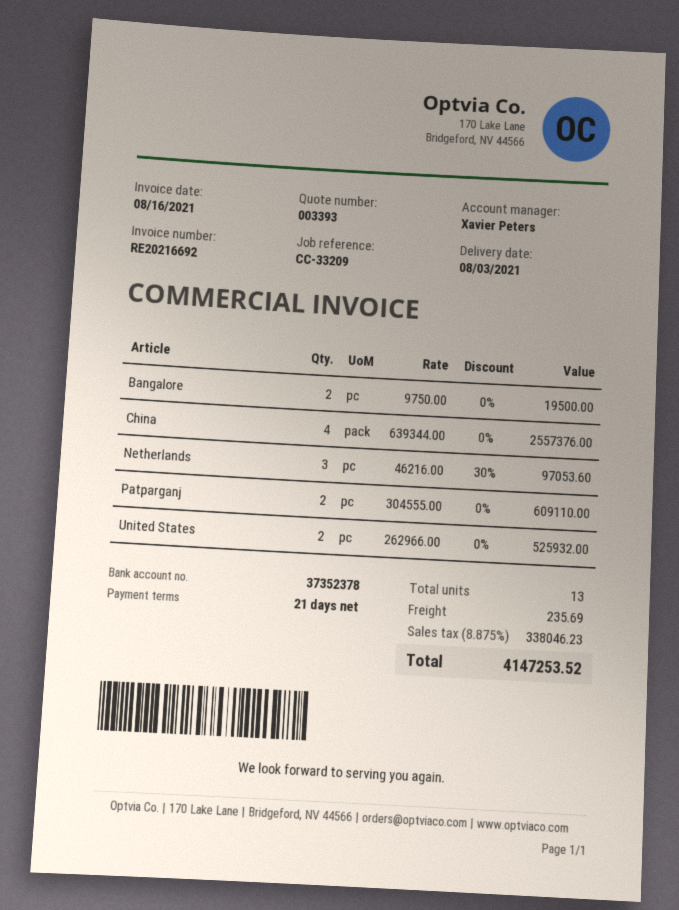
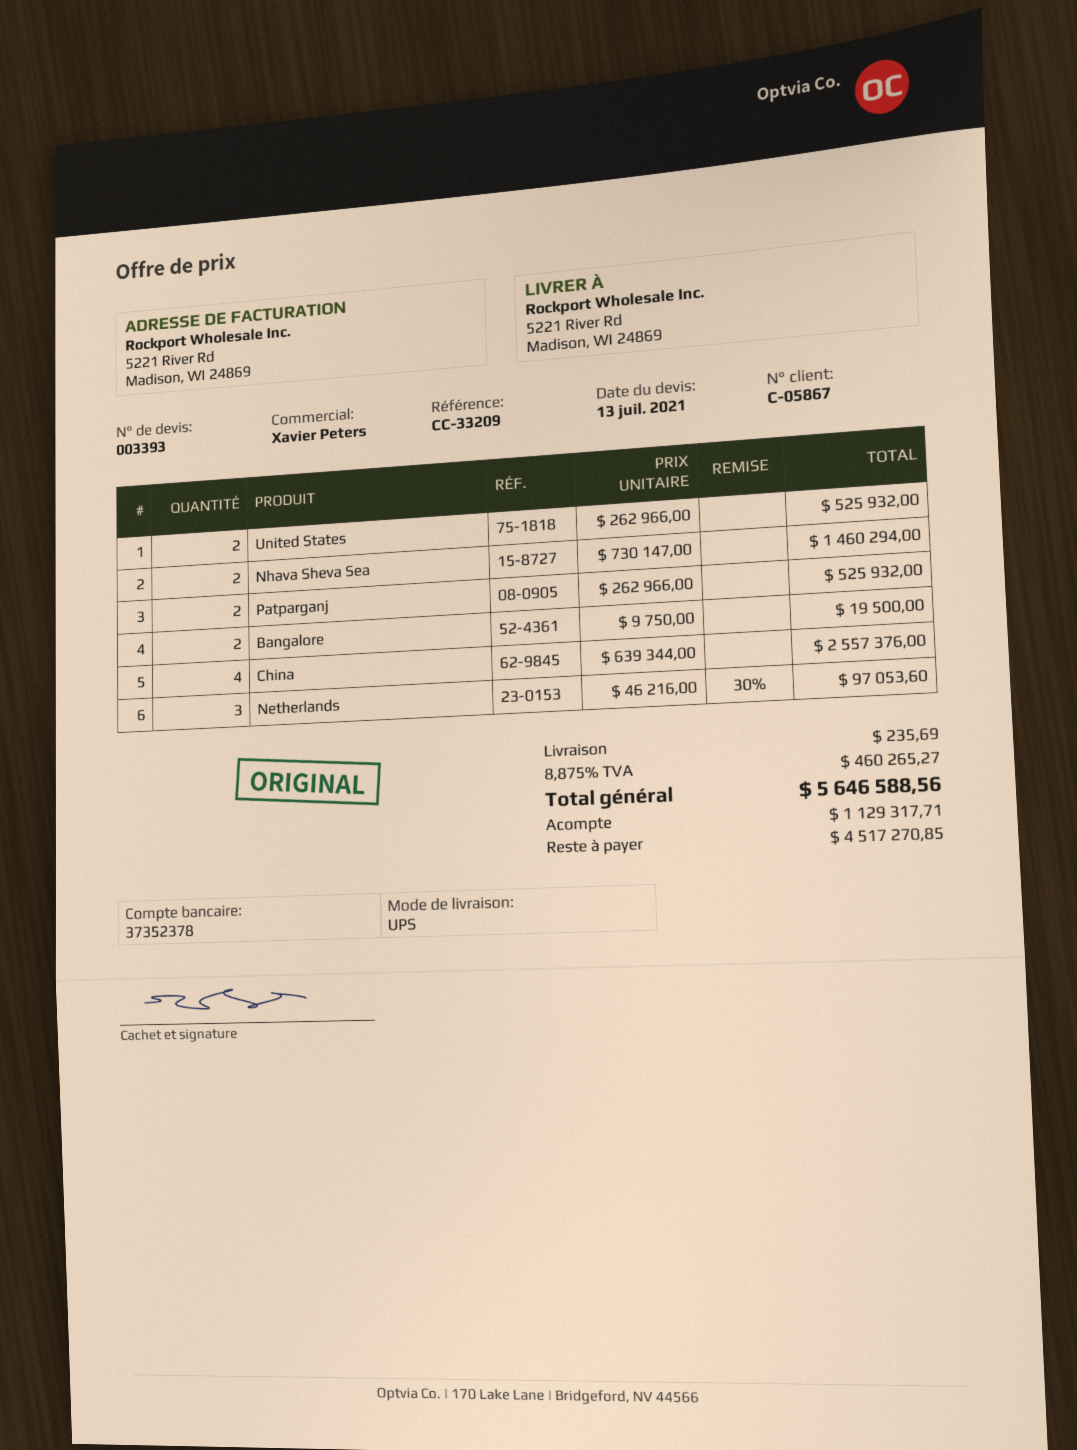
Patparganj: 2 x 304555.00 = 609110.00 -> 2 x 262966.00 = 525932.00
Nhava Sheva Sea: none -> 2 x 730147.00 = 1460294.00
tax: 8.875% = 338046.23 -> 8.875% = 460265.27
total: 4147253.52 -> 5646588.56

